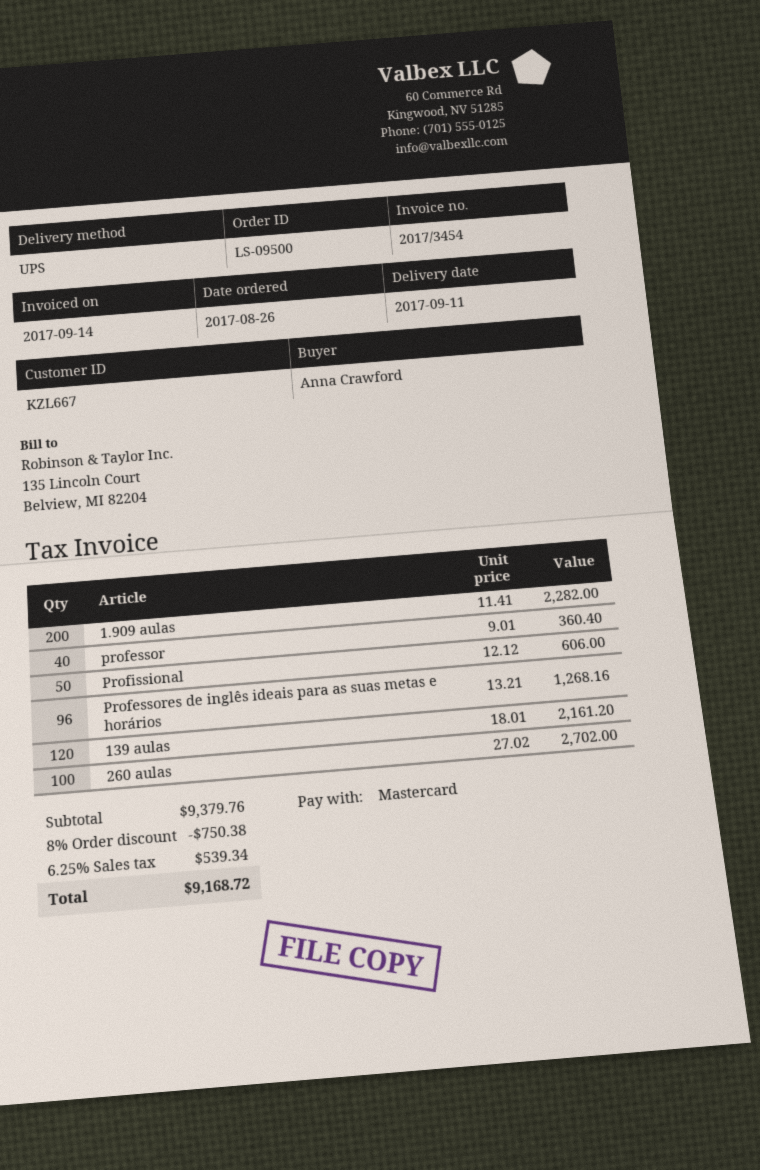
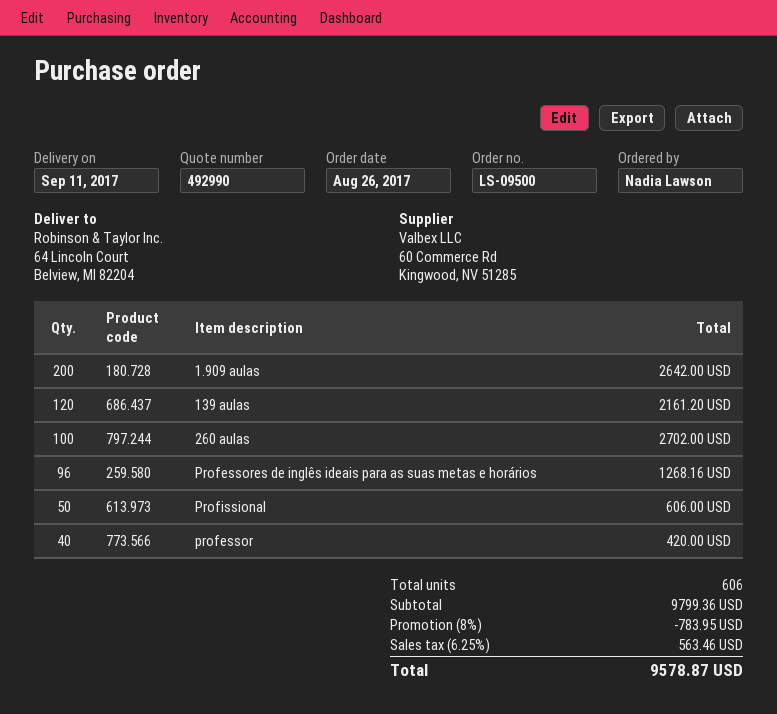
ordered by: Anna Crawford -> Nadia Lawson
1.909 aulas: 200 for 2282.00 -> 200 for 2642.00
professor: 40 for 360.40 -> 40 for 420.00
subtotal: 9379.76 -> 9799.36
discount: 8% = 750.38 -> 8% = 783.95
tax: 6.25% = 539.34 -> 6.25% = 563.46
total: 9168.72 -> 9578.87

